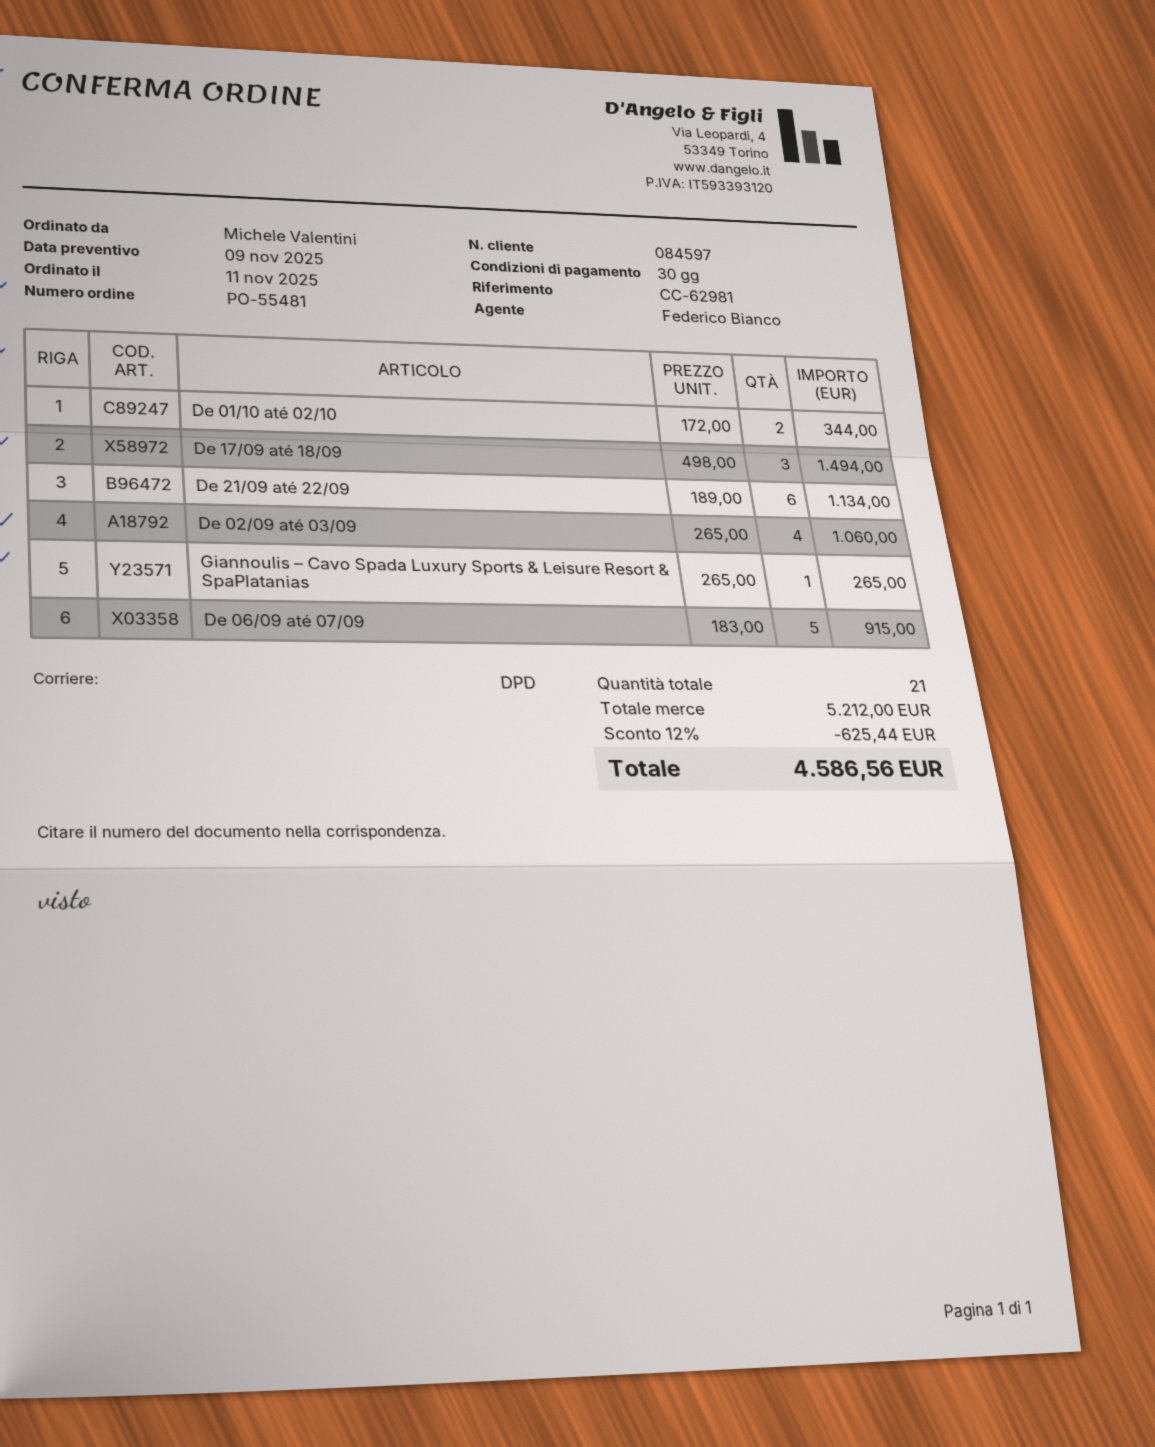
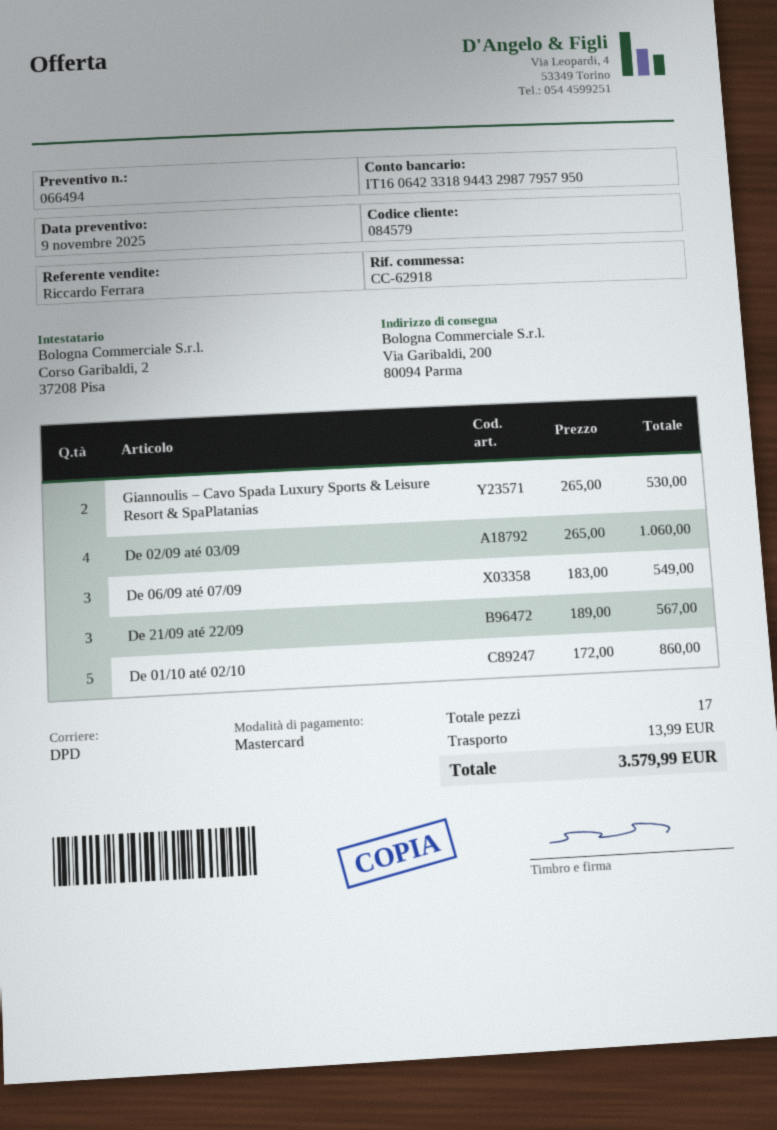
customer number: 084597 -> 084579
reference: CC-62981 -> CC-62918
sales rep: Federico Bianco -> Riccardo Ferrara
De 01/10 até 02/10: 2 x 172.00 = 344.00 -> 5 x 172.00 = 860.00
De 17/09 até 18/09: 3 x 498.00 = 1494.00 -> none
De 21/09 até 22/09: 6 x 189.00 = 1134.00 -> 3 x 189.00 = 567.00
Giannoulis – Cavo Spada Luxury Sports & Leisure Resort & SpaPlatanias: 1 x 265.00 = 265.00 -> 2 x 265.00 = 530.00
De 06/09 até 07/09: 5 x 183.00 = 915.00 -> 3 x 183.00 = 549.00
total quantity: 21 -> 17
discount: 12% = 625.44 -> none
shipping: none -> 13.99
total: 4586.56 -> 3579.99

